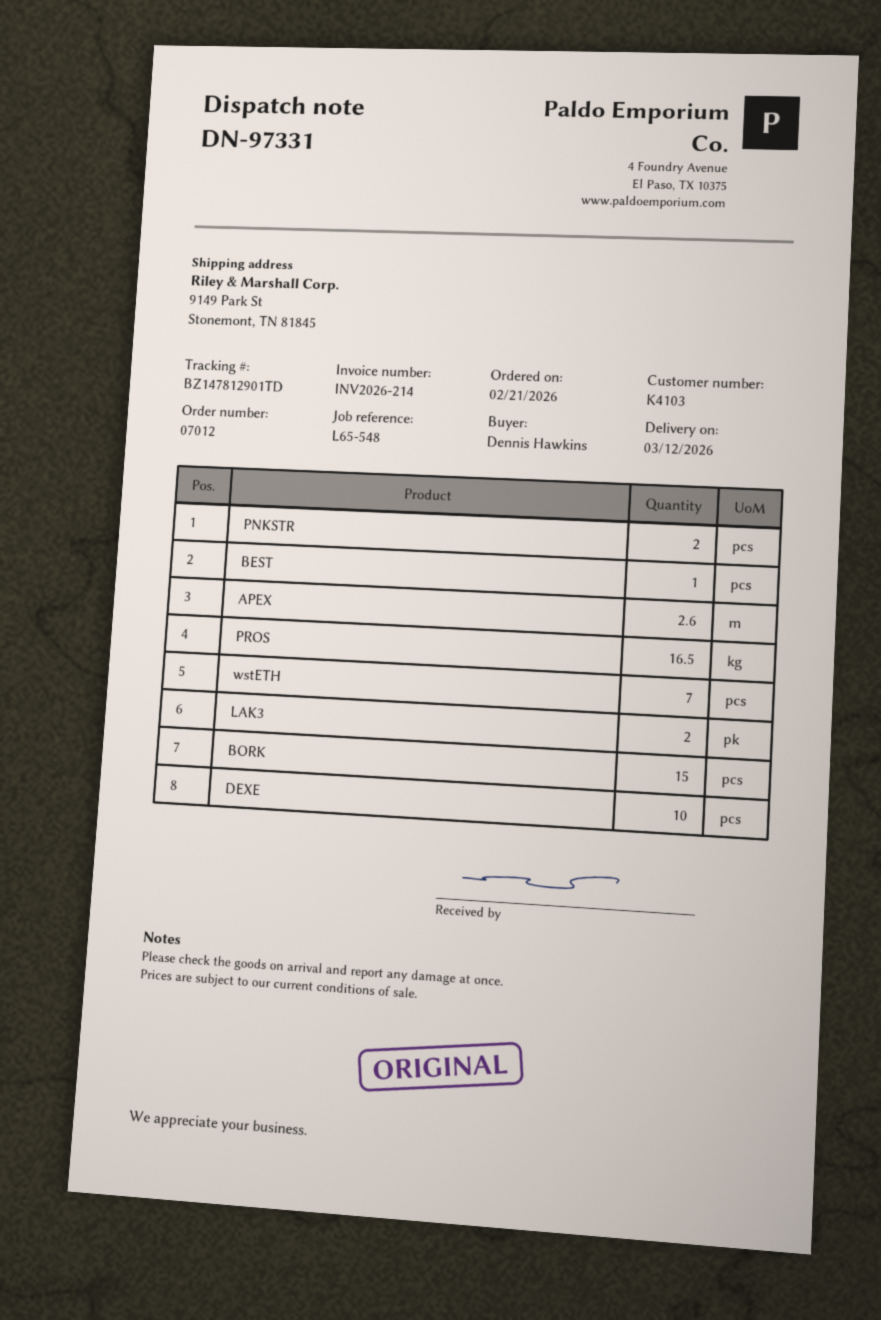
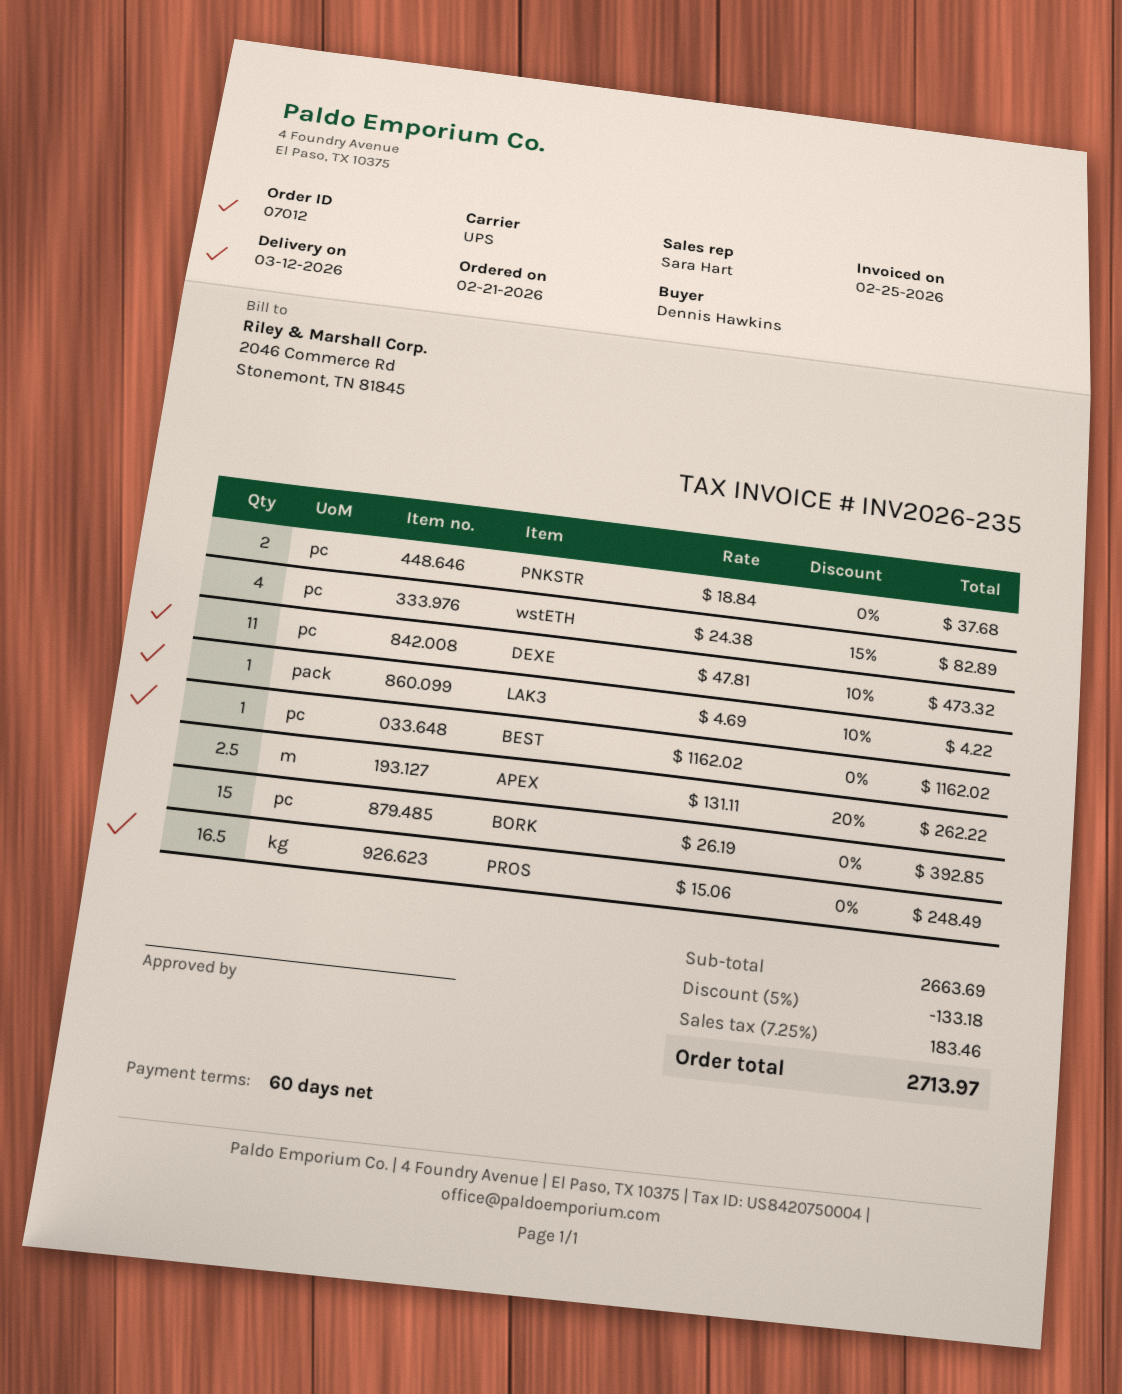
invoice number: INV2026-214 -> INV2026-235
APEX: 2.6 -> 2.5
wstETH: 7 -> 4
LAK3: 2 -> 1
DEXE: 10 -> 11

